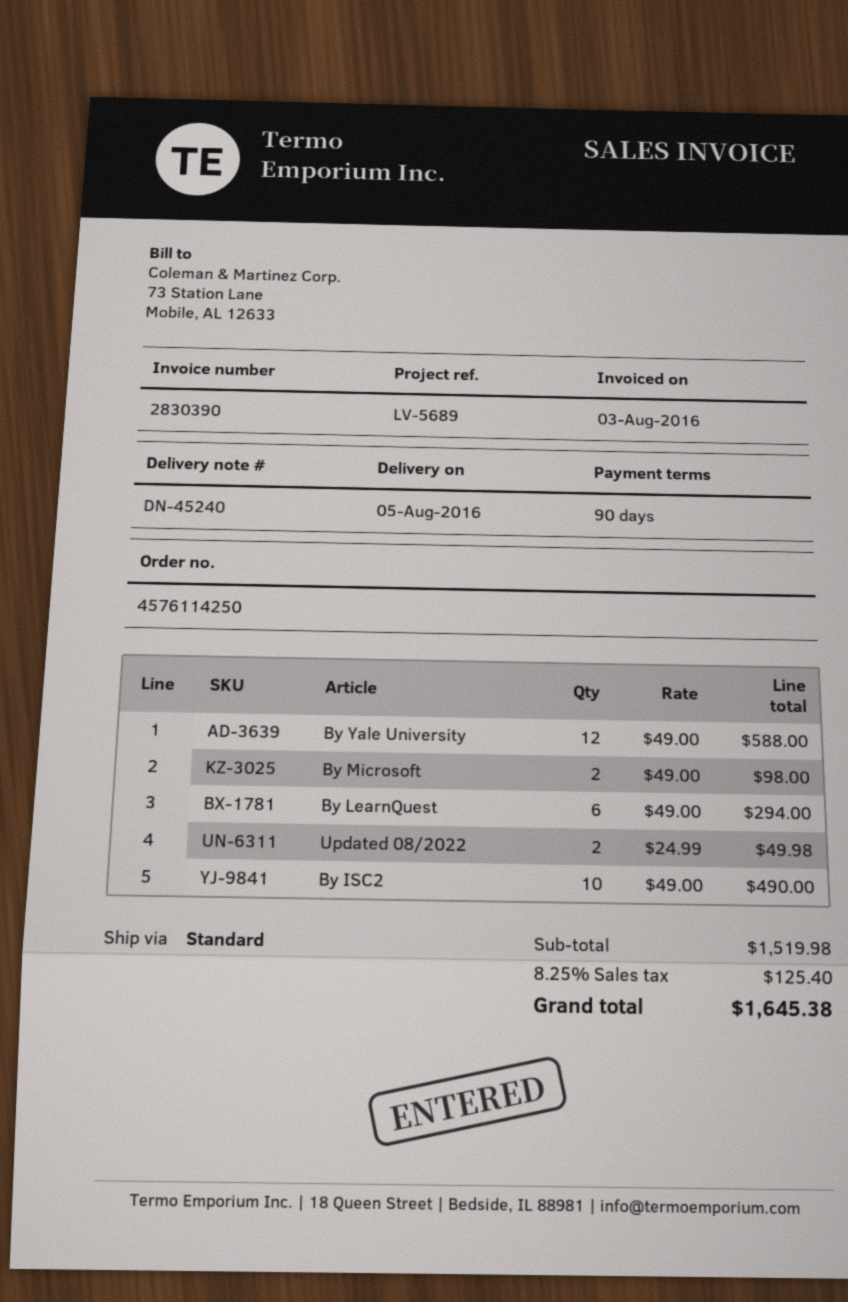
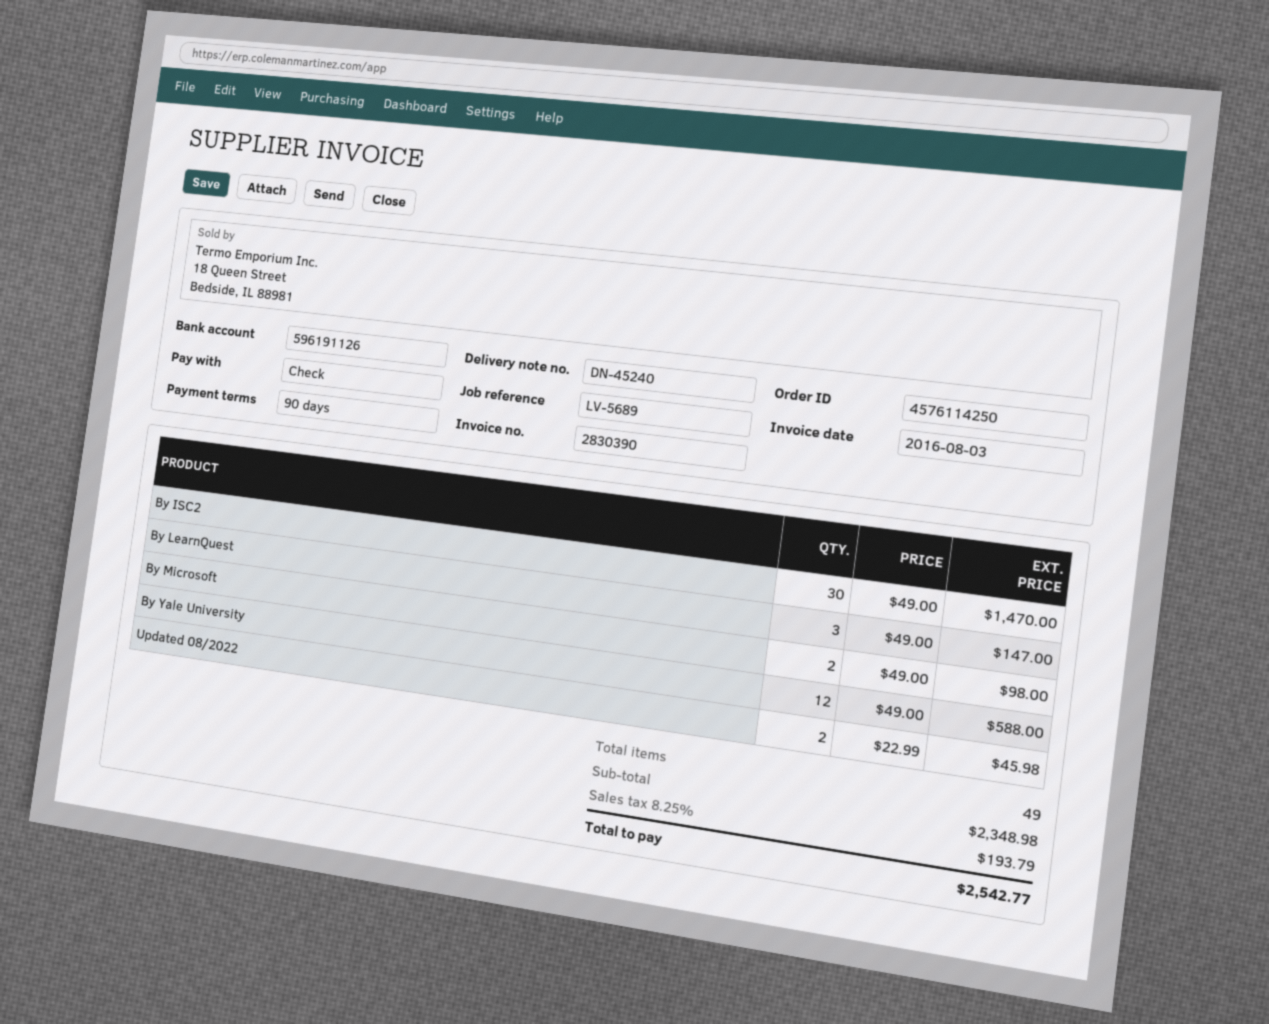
By LearnQuest: 6 x 49.00 = 294.00 -> 3 x 49.00 = 147.00
Updated 08/2022: 2 x 24.99 = 49.98 -> 2 x 22.99 = 45.98
By ISC2: 10 x 49.00 = 490.00 -> 30 x 49.00 = 1470.00
subtotal: 1519.98 -> 2348.98
tax: 8.25% = 125.40 -> 8.25% = 193.79
total: 1645.38 -> 2542.77

